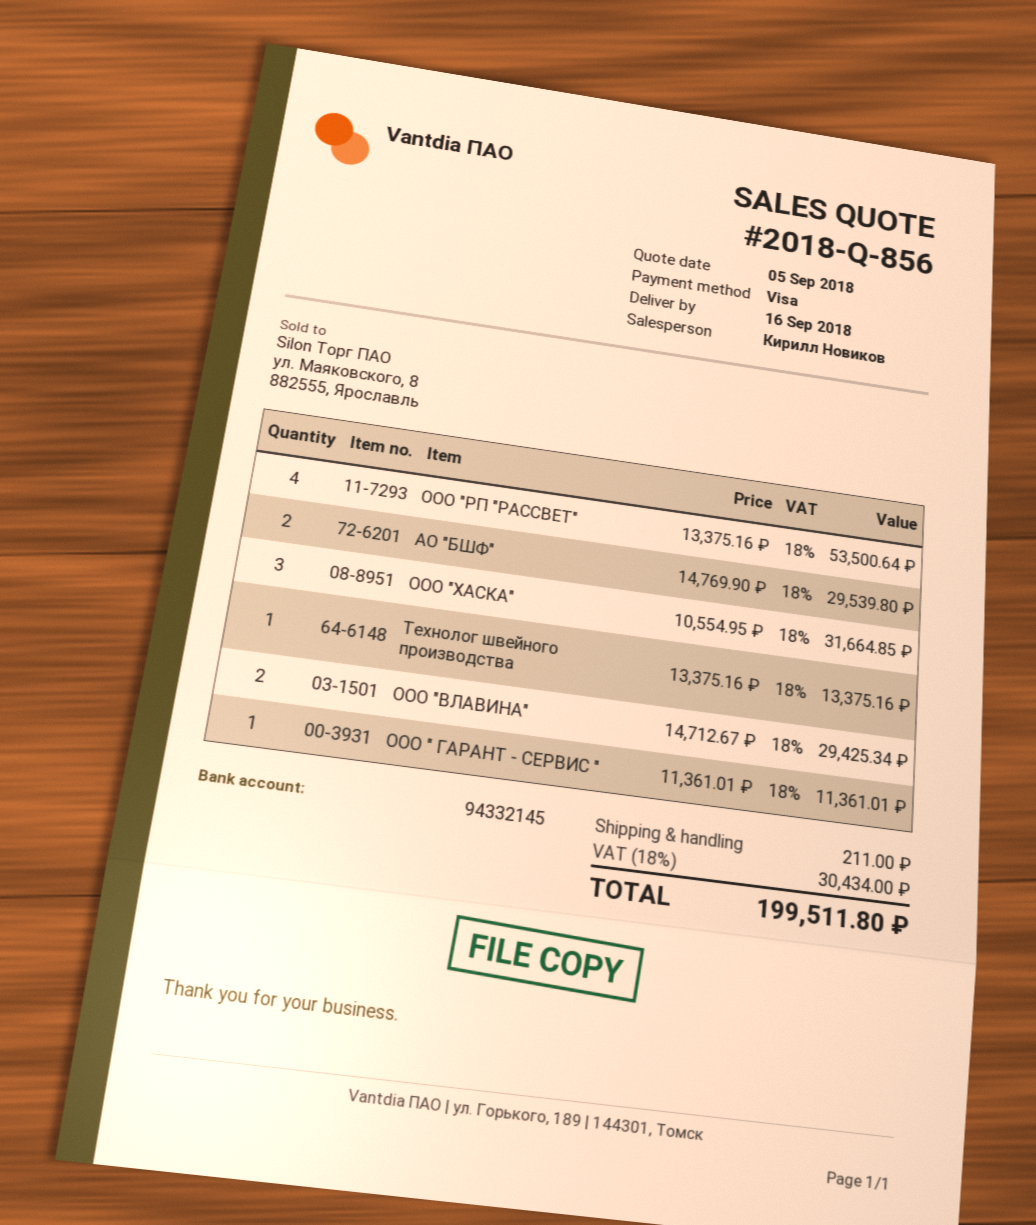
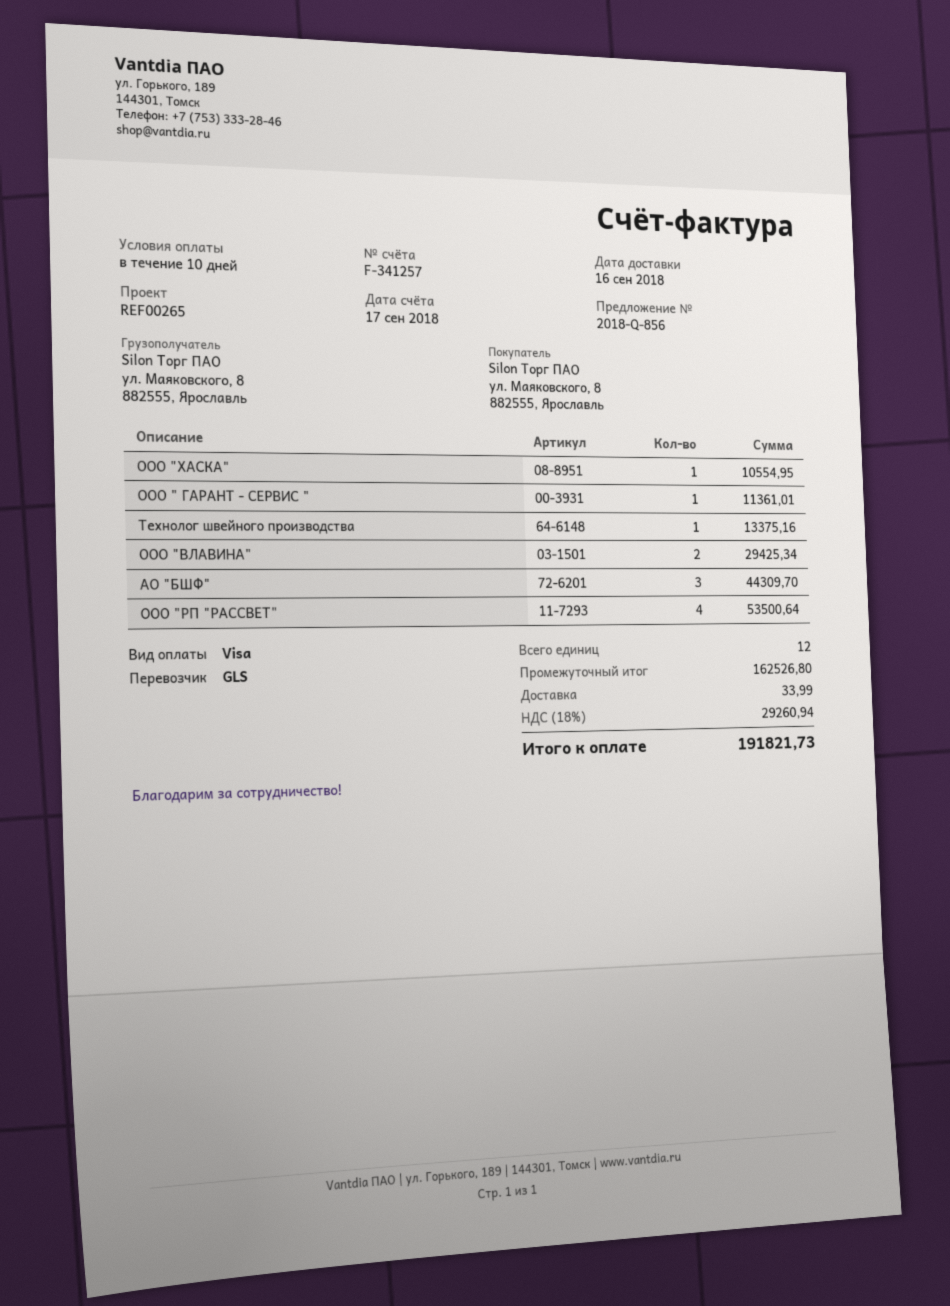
АО "БШФ": 2 for 29539.80 -> 3 for 44309.70
ООО "ХАСКА": 3 for 31664.85 -> 1 for 10554.95
shipping: 211.00 -> 33.99
tax: 18% = 30434.00 -> 18% = 29260.94
total: 199511.80 -> 191821.73

